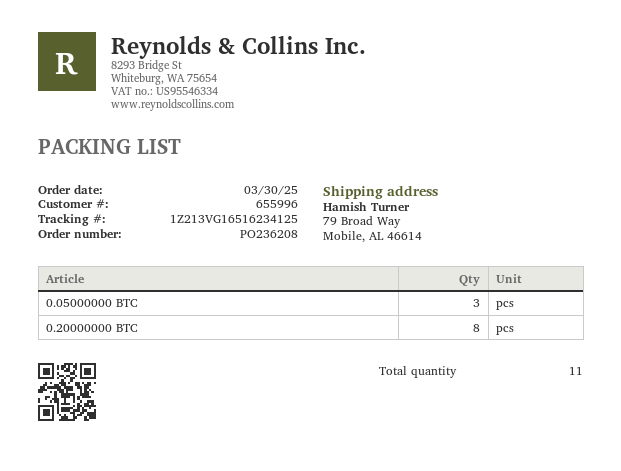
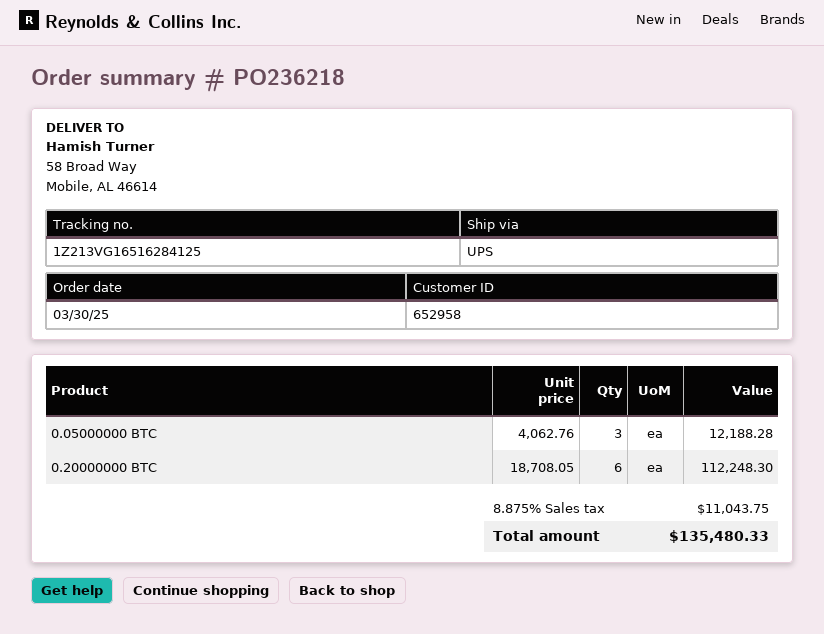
order number: PO236208 -> PO236218
customer number: 655996 -> 652958
tracking number: 1Z213VG16516234125 -> 1Z213VG16516284125
ship to: 79 Broad Way, Mobile, AL 46614 -> 58 Broad Way, Mobile, AL 46614
0.20000000 BTC: 8 -> 6

